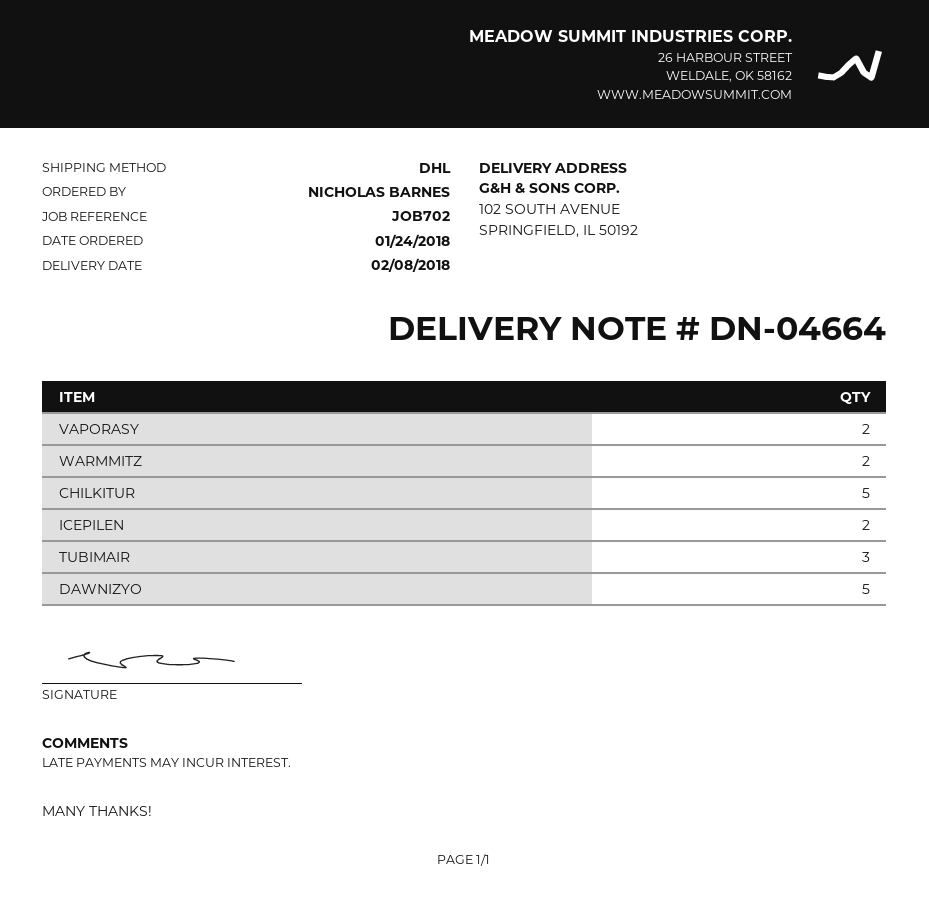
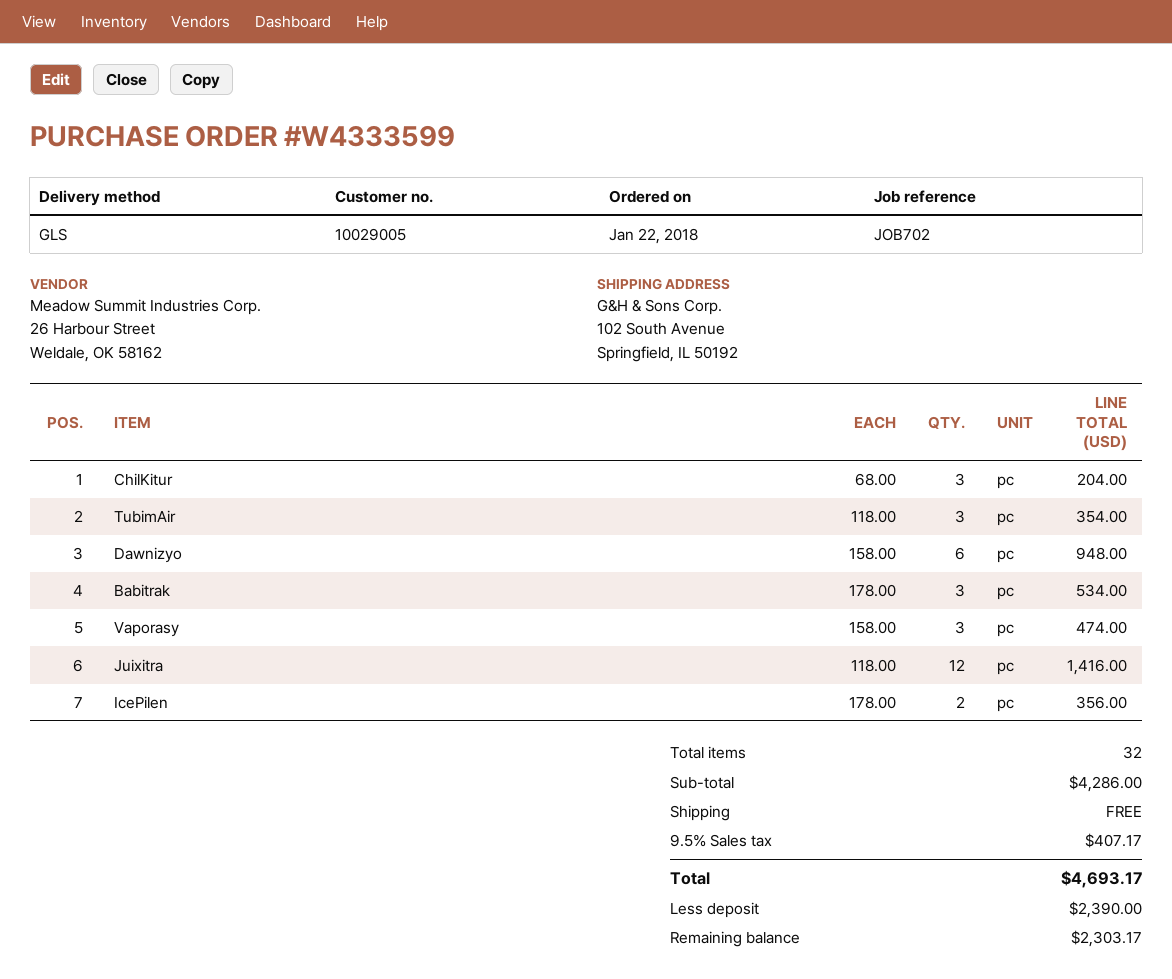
order date: 2018-01-24 -> 2018-01-22
shipping method: DHL -> GLS
VAPORASY: 2 -> 3
WARMMITZ: 2 -> none
CHILKITUR: 5 -> 3
DAWNIZYO: 5 -> 6
Babitrak: none -> 3
Juixitra: none -> 12

